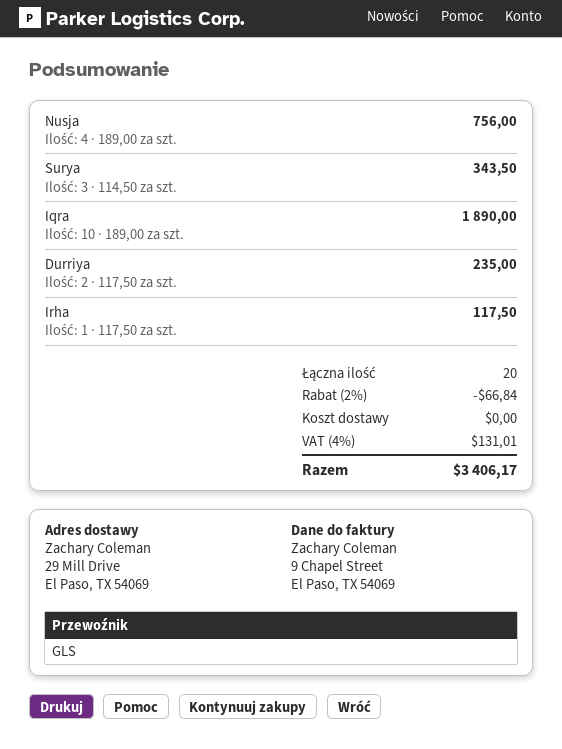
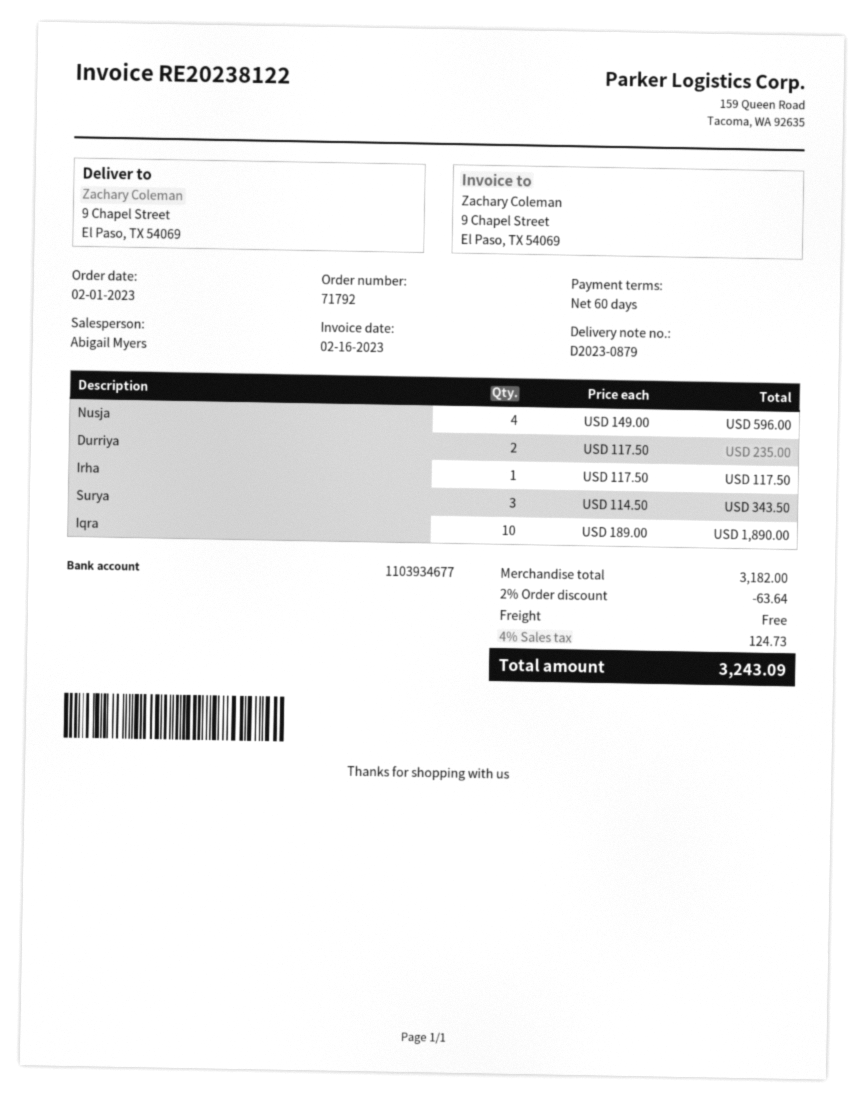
ship to: 29 Mill Drive, El Paso, TX 54069 -> 9 Chapel Street, El Paso, TX 54069
Nusja: 4 x 189.00 = 756.00 -> 4 x 149.00 = 596.00
discount: 2% = 66.84 -> 2% = 63.64
tax: 4% = 131.01 -> 4% = 124.73
total: 3406.17 -> 3243.09

